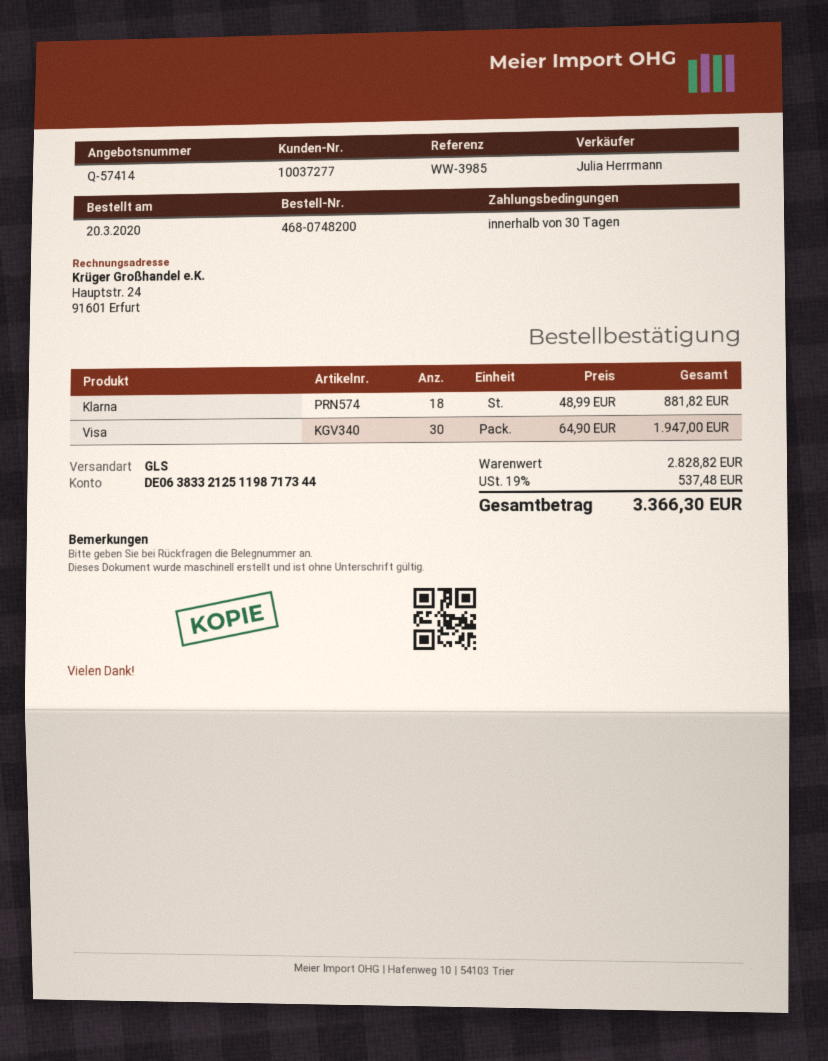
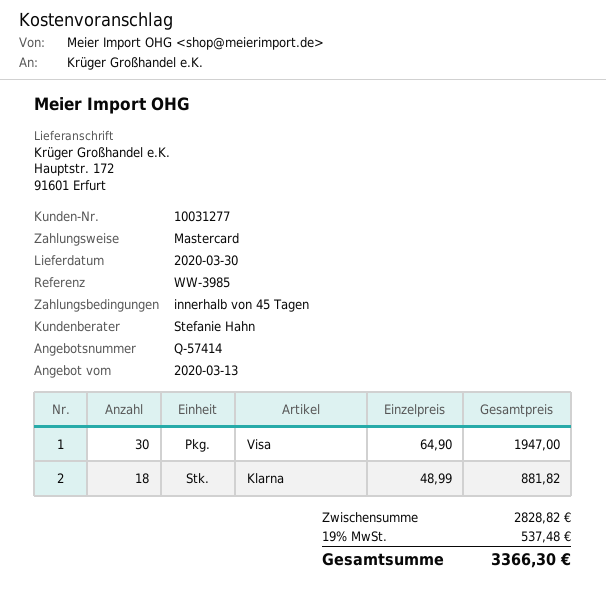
payment terms: 30 days -> 45 days
customer number: 10037277 -> 10031277
sales rep: Julia Herrmann -> Stefanie Hahn

